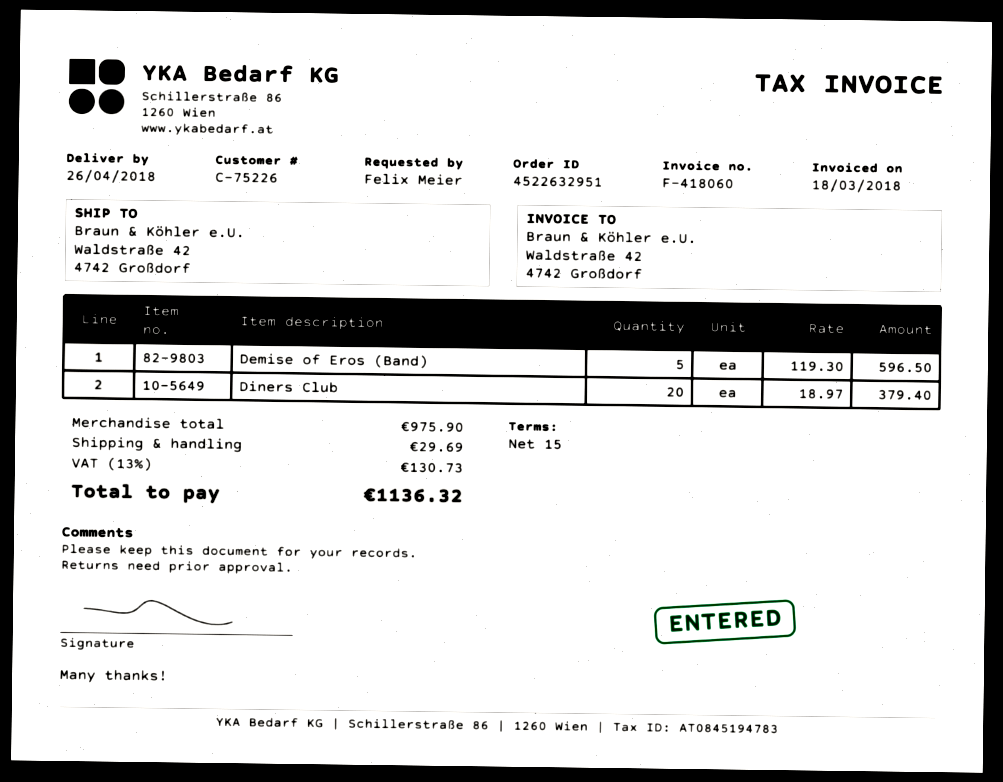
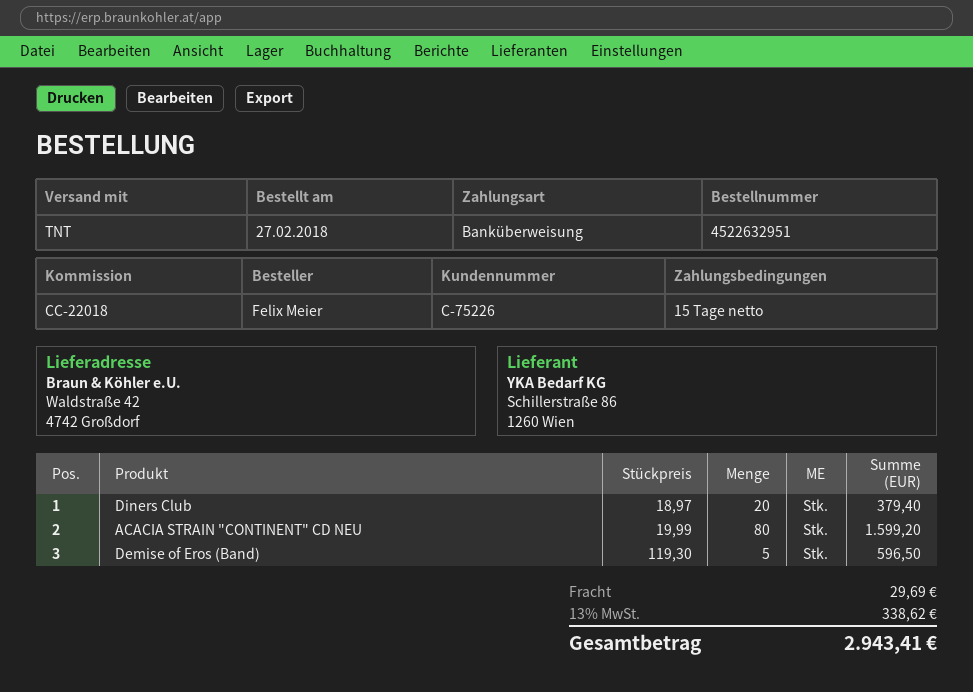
ACACIA STRAIN "CONTINENT" CD NEU: none -> 80 x 19.99 = 1599.20
tax: 13% = 130.73 -> 13% = 338.62
total: 1136.32 -> 2943.41

